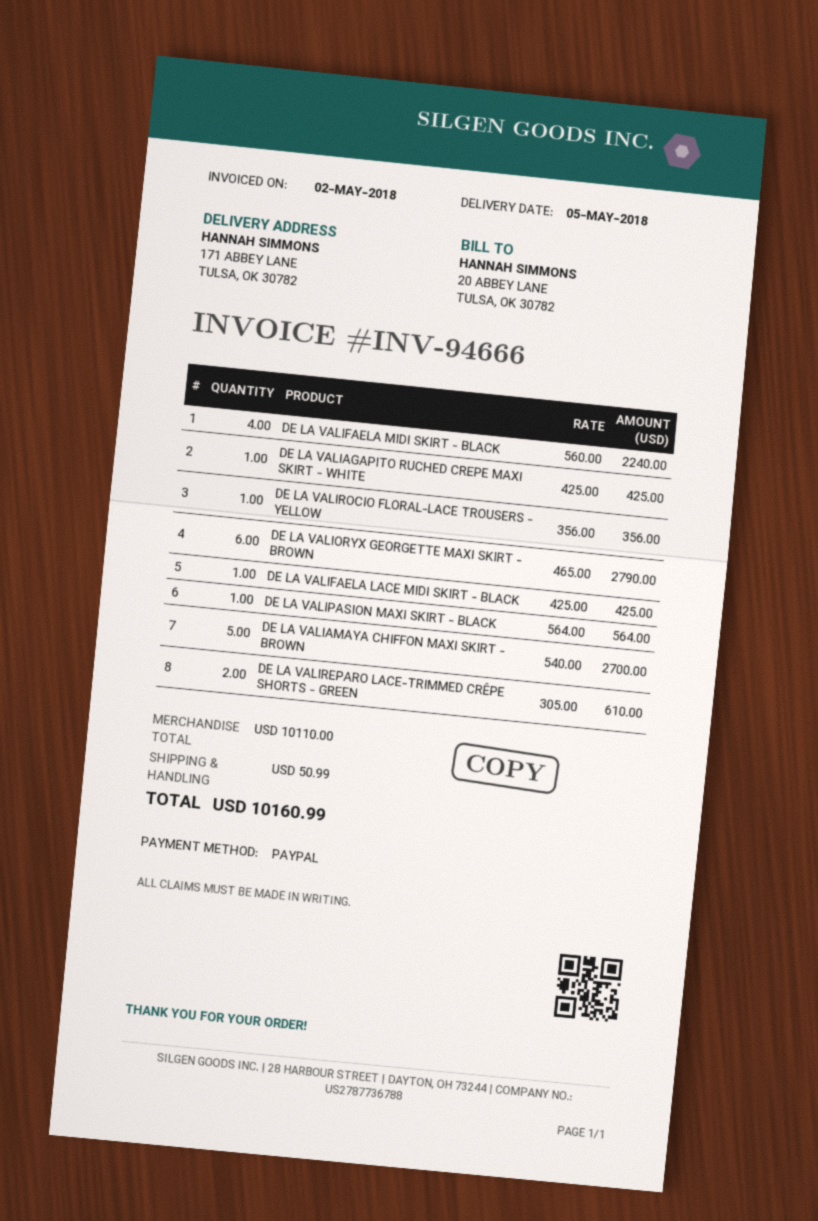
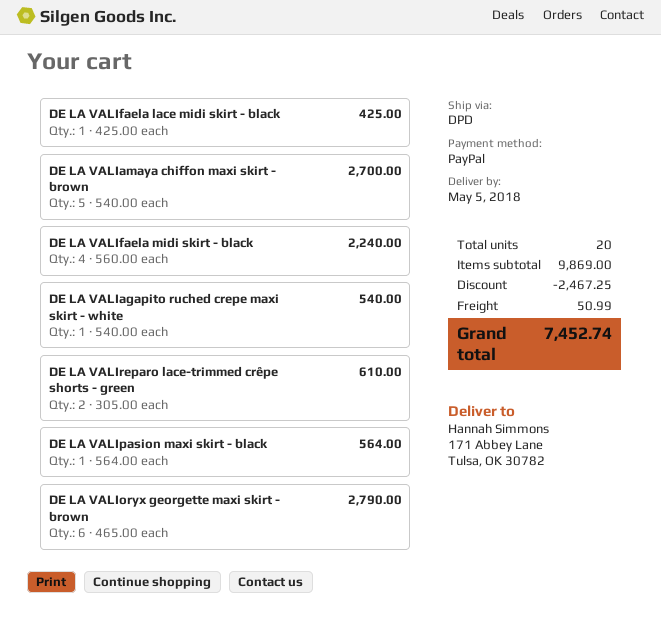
DE LA VALIAGAPITO RUCHED CREPE MAXI SKIRT - WHITE: 1 x 425.00 = 425.00 -> 1 x 540.00 = 540.00
DE LA VALIROCIO FLORAL-LACE TROUSERS - YELLOW: 1 x 356.00 = 356.00 -> none
subtotal: 10110.00 -> 9869.00
discount: none -> 2467.25
total: 10160.99 -> 7452.74

